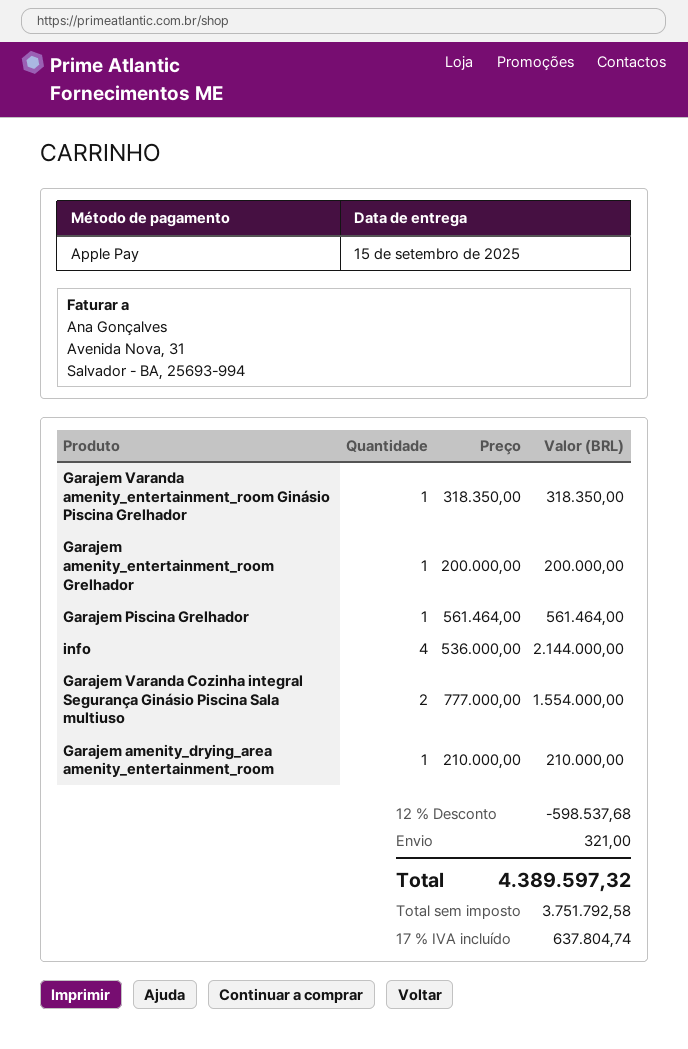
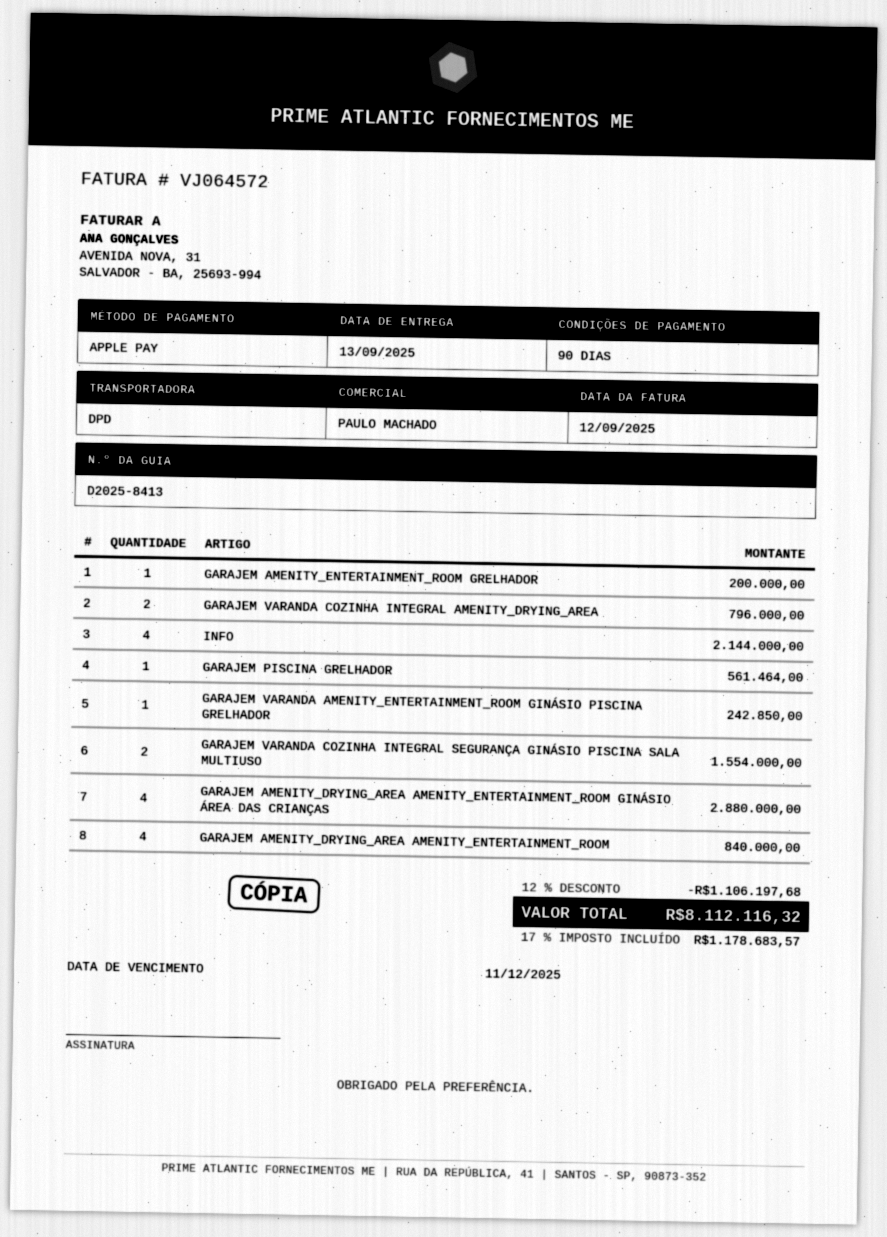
delivery date: 2025-09-15 -> 2025-09-13
Garajem Varanda amenity_entertainment_room Ginásio Piscina Grelhador: 1 for 318350.00 -> 1 for 242850.00
Garajem amenity_drying_area amenity_entertainment_room: 1 for 210000.00 -> 4 for 840000.00
GARAJEM VARANDA COZINHA INTEGRAL AMENITY_DRYING_AREA: none -> 2 for 796000.00
GARAJEM AMENITY_DRYING_AREA AMENITY_ENTERTAINMENT_ROOM GINÁSIO ÁREA DAS CRIANÇAS: none -> 4 for 2880000.00
discount: 12% = 598537.68 -> 12% = 1106197.68
shipping: 321.00 -> none
tax: 17% = 637804.74 -> 17% = 1178683.57
total: 4389597.32 -> 8112116.32

